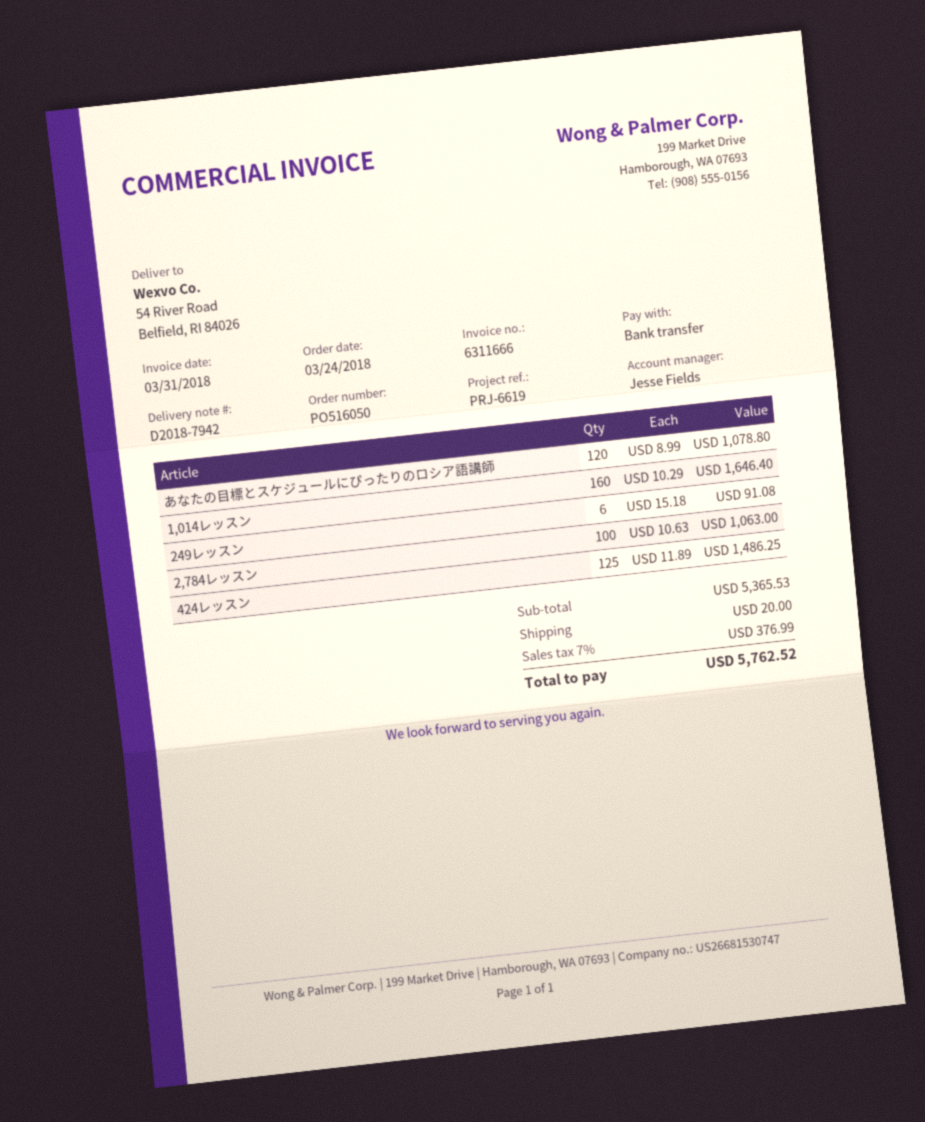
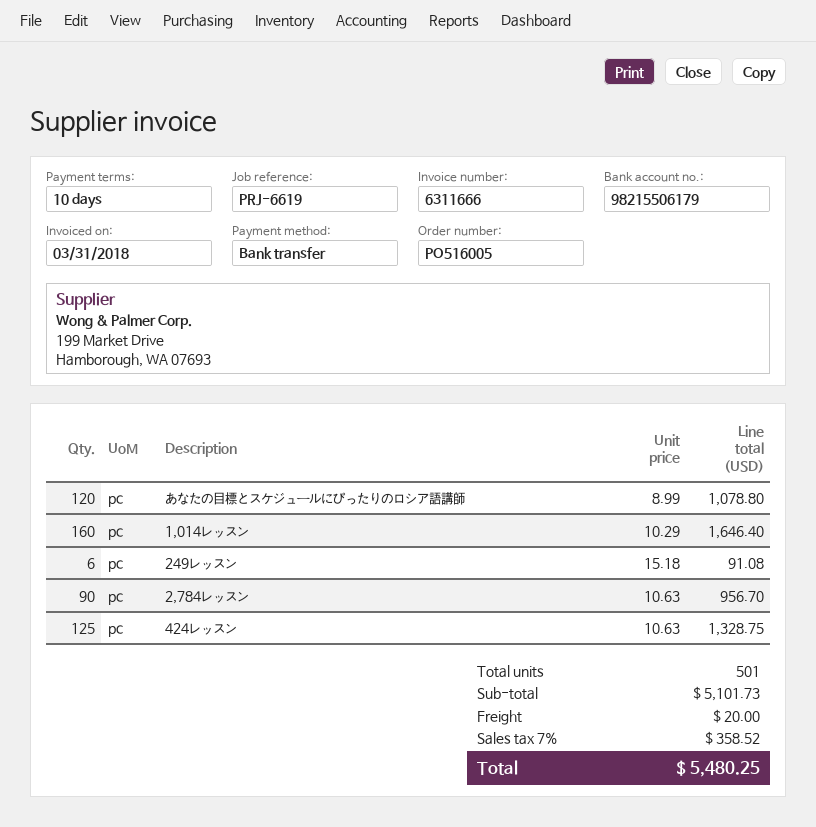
order number: PO516050 -> PO516005
2,784レッスン: 100 x 10.63 = 1063.00 -> 90 x 10.63 = 956.70
424レッスン: 125 x 11.89 = 1486.25 -> 125 x 10.63 = 1328.75
subtotal: 5365.53 -> 5101.73
tax: 7% = 376.99 -> 7% = 358.52
total: 5762.52 -> 5480.25

